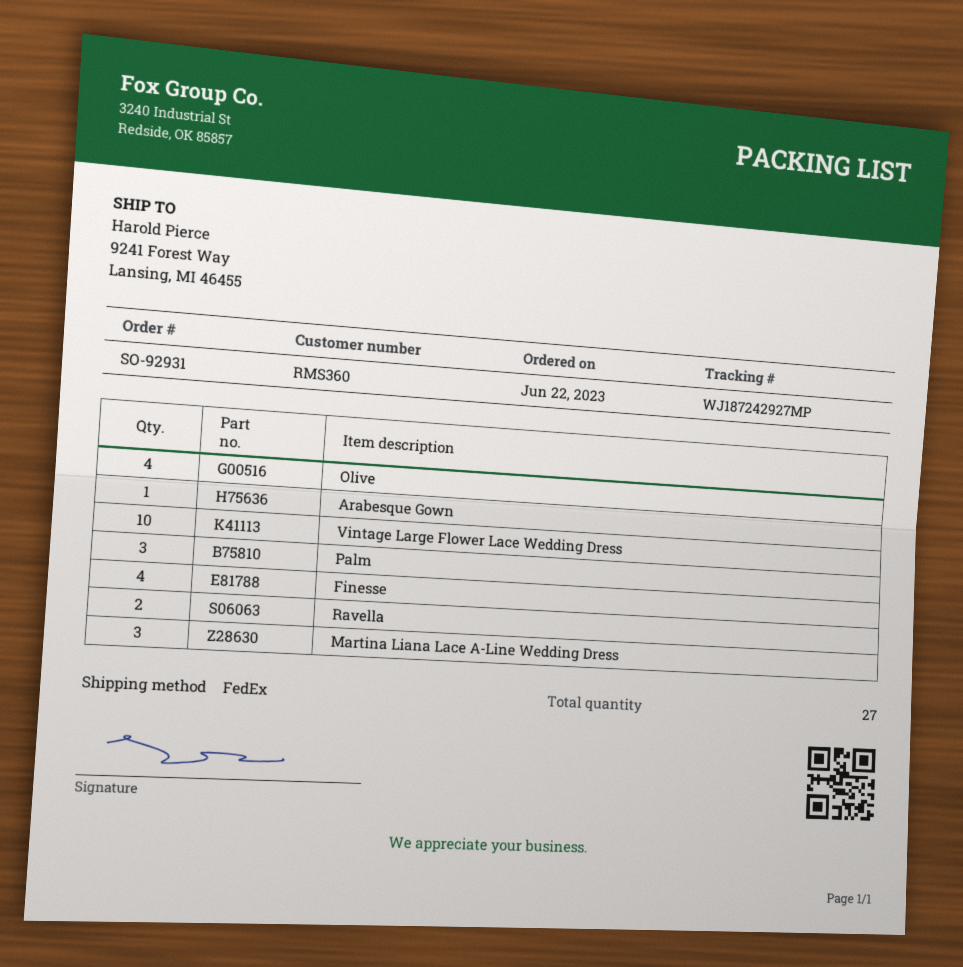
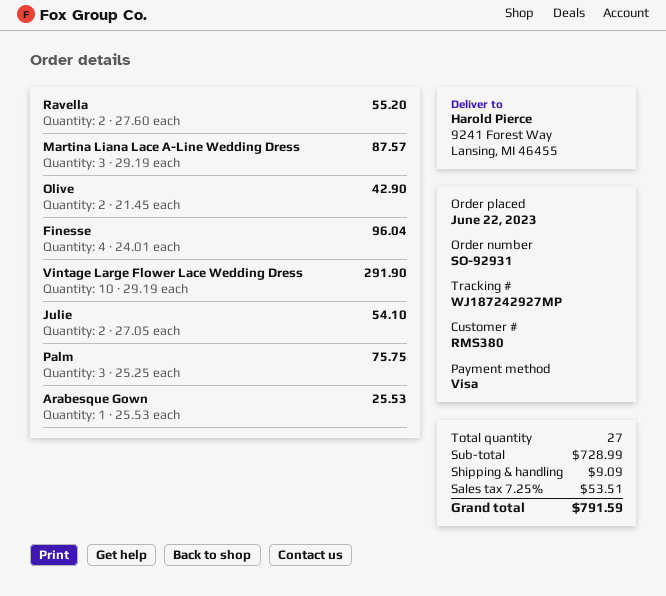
customer number: RMS360 -> RMS380
Olive: 4 -> 2
Julie: none -> 2

